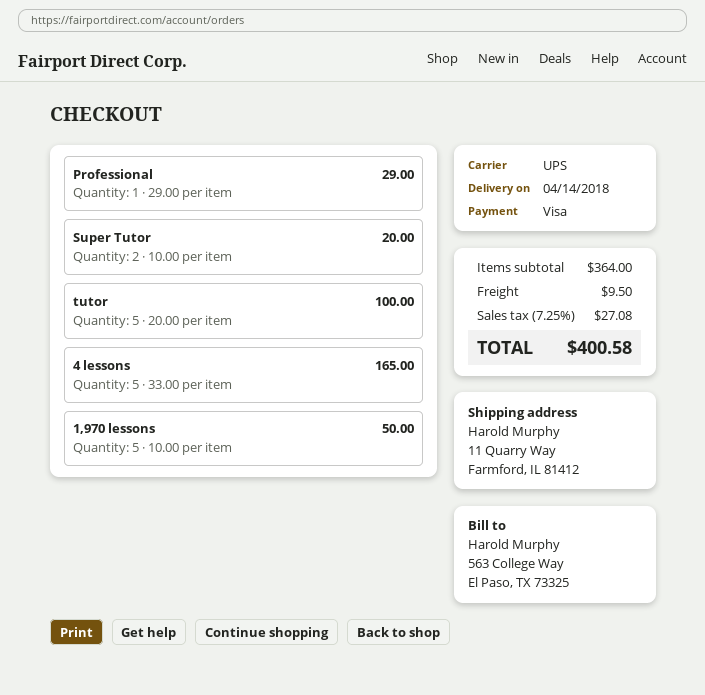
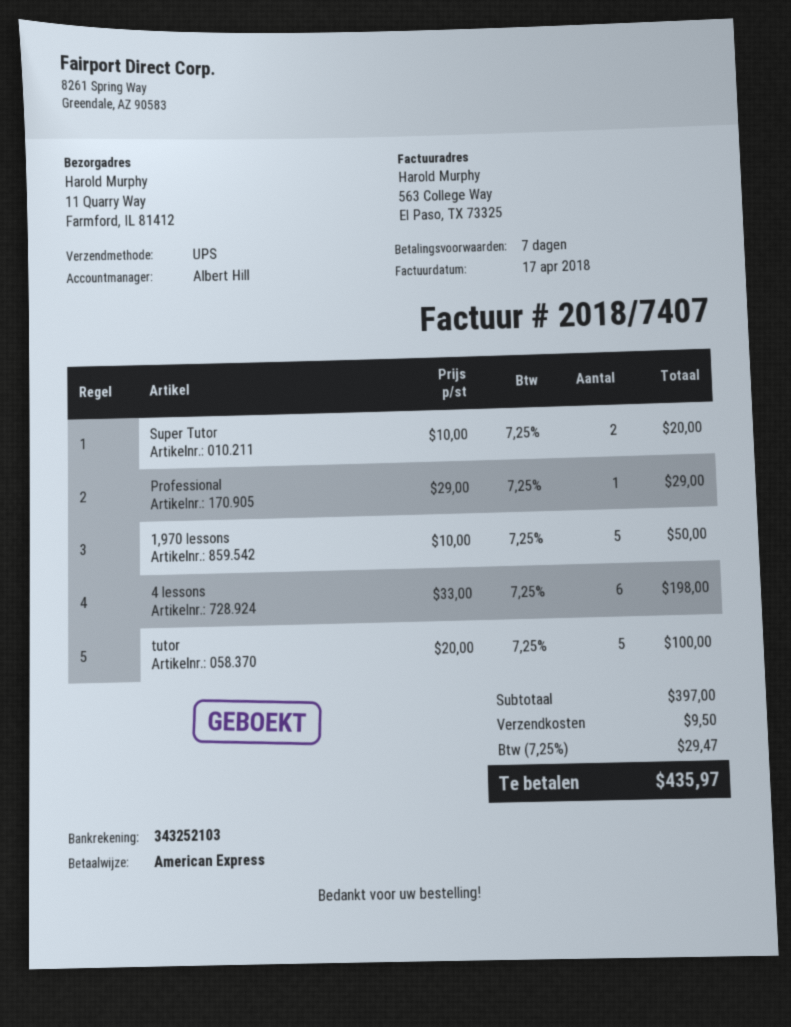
payment method: Visa -> American Express
4 lessons: 5 x 33.00 = 165.00 -> 6 x 33.00 = 198.00
subtotal: 364.00 -> 397.00
tax: 7.25% = 27.08 -> 7.25% = 29.47
total: 400.58 -> 435.97

